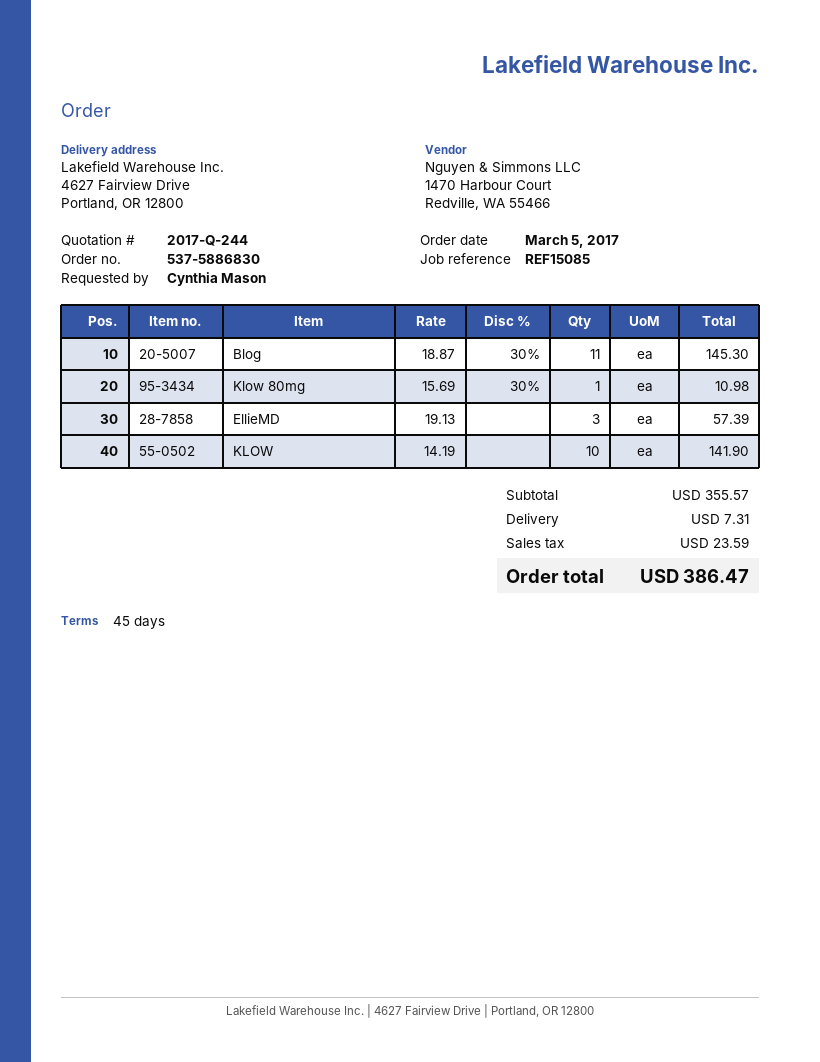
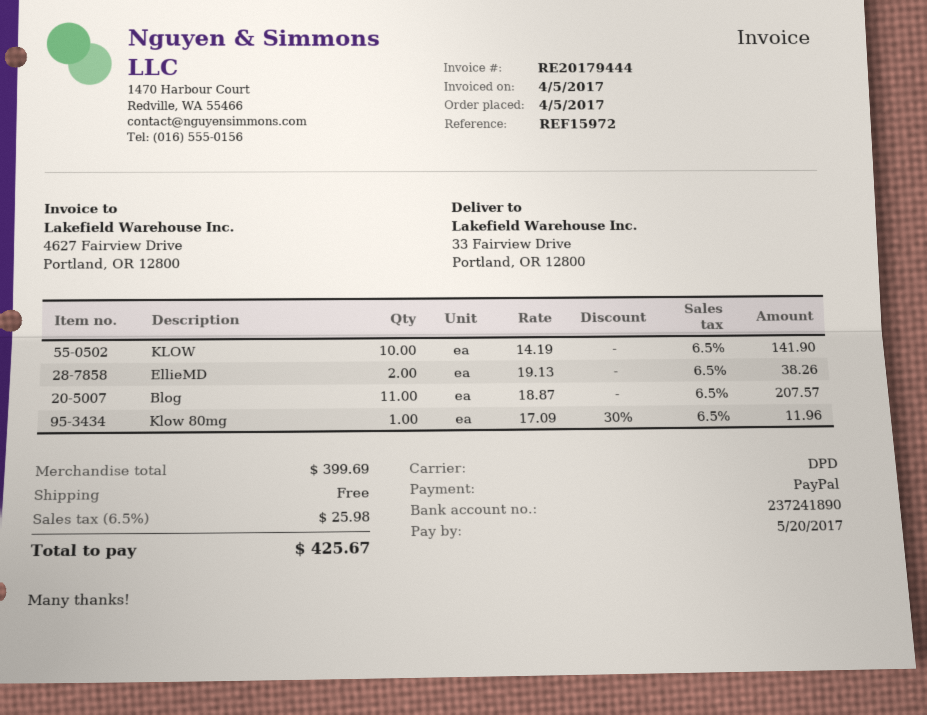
order date: 2017-03-05 -> 2017-04-05
reference: REF15085 -> REF15972
ship to: 4627 Fairview Drive, Portland, OR 12800 -> 33 Fairview Drive, Portland, OR 12800
Blog: 11 x 18.87 - 30% = 145.30 -> 11 x 18.87 = 207.57
Klow 80mg: 1 x 15.69 - 30% = 10.98 -> 1 x 17.09 - 30% = 11.96
EllieMD: 3 x 19.13 = 57.39 -> 2 x 19.13 = 38.26
subtotal: 355.57 -> 399.69
shipping: 7.31 -> 0.00
tax: 23.59 -> 25.98
total: 386.47 -> 425.67

